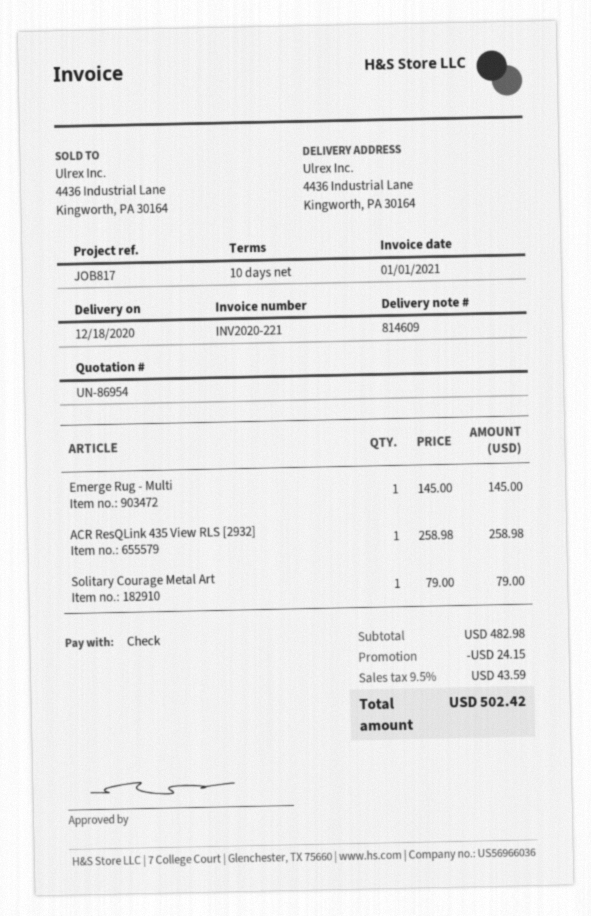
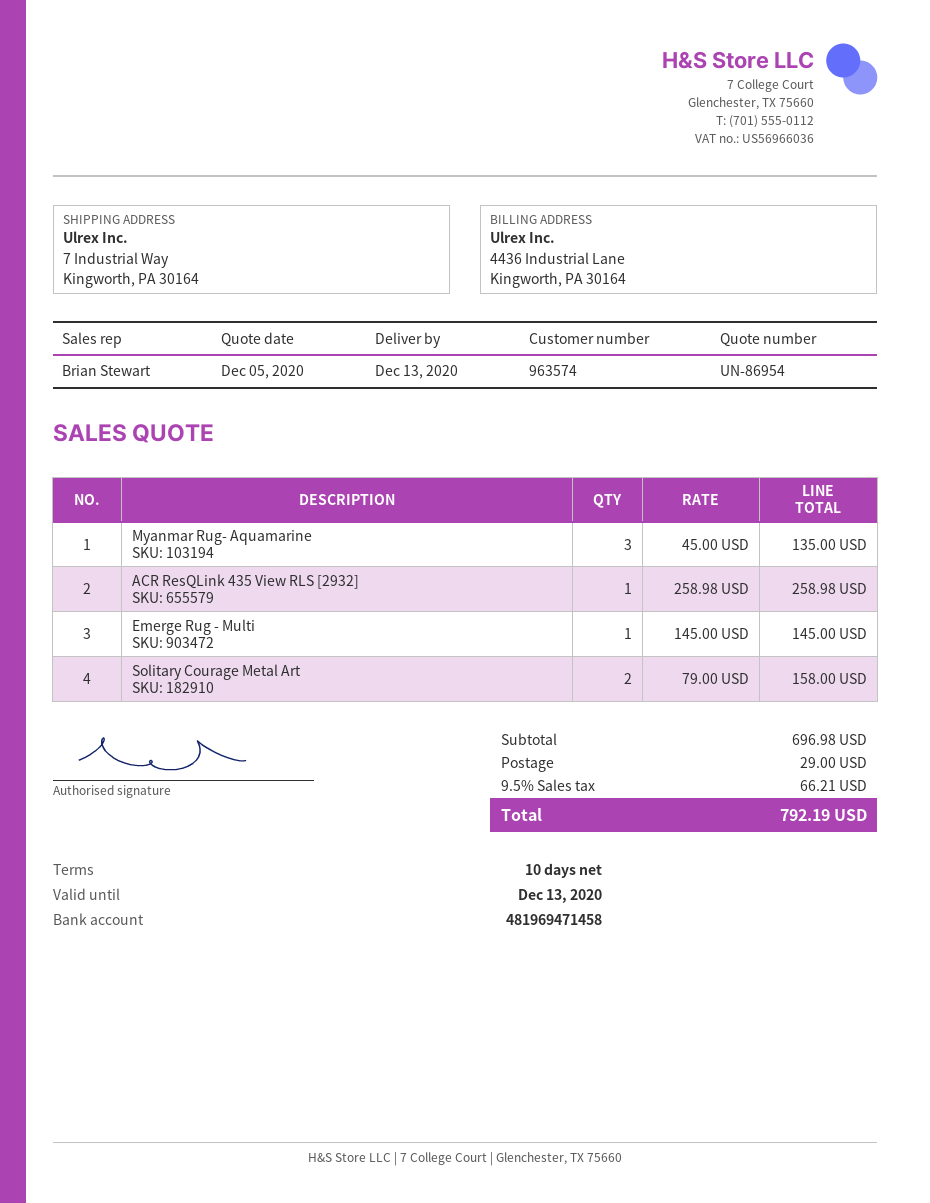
delivery date: 2020-12-18 -> 2020-12-13
ship to: 4436 Industrial Lane, Kingworth, PA 30164 -> 7 Industrial Way, Kingworth, PA 30164
Solitary Courage Metal Art: 1 x 79.00 = 79.00 -> 2 x 79.00 = 158.00
Myanmar Rug- Aquamarine: none -> 3 x 45.00 = 135.00
subtotal: 482.98 -> 696.98
discount: 24.15 -> none
shipping: none -> 29.00
tax: 9.5% = 43.59 -> 9.5% = 66.21
total: 502.42 -> 792.19

